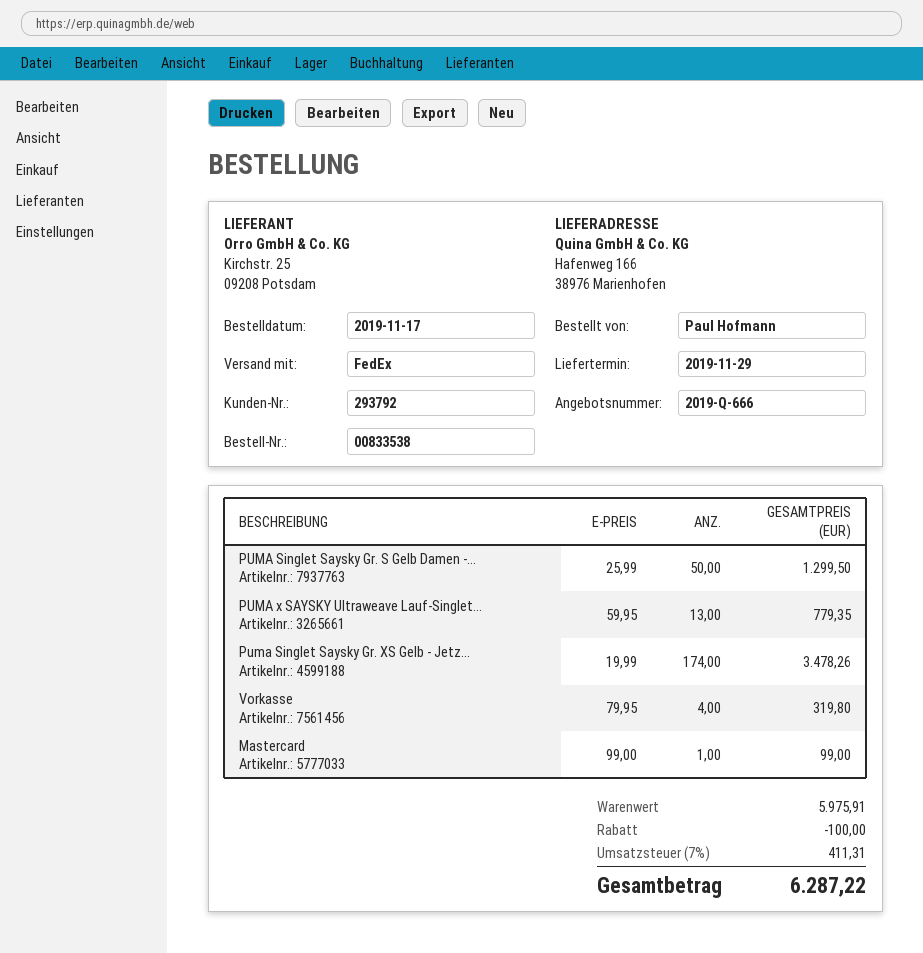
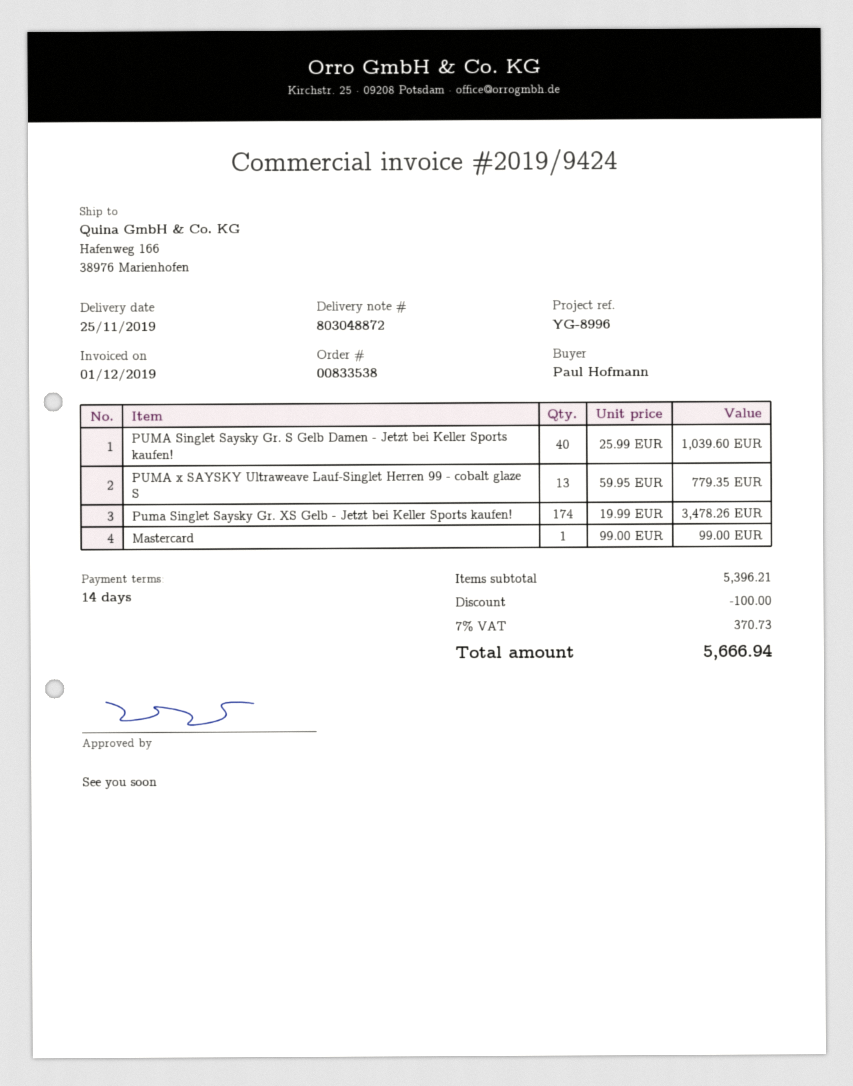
delivery date: 2019-11-29 -> 2019-11-25
PUMA Singlet Saysky Gr. S Gelb Damen -...: 50 x 25.99 = 1299.50 -> 40 x 25.99 = 1039.60
Vorkasse: 4 x 79.95 = 319.80 -> none
subtotal: 5975.91 -> 5396.21
tax: 7% = 411.31 -> 7% = 370.73
total: 6287.22 -> 5666.94

